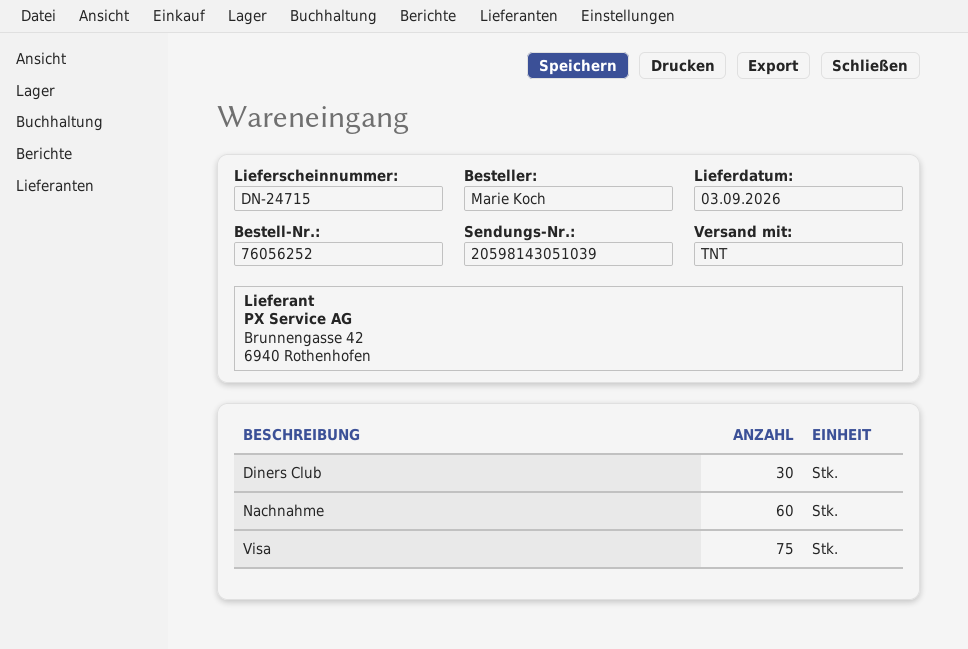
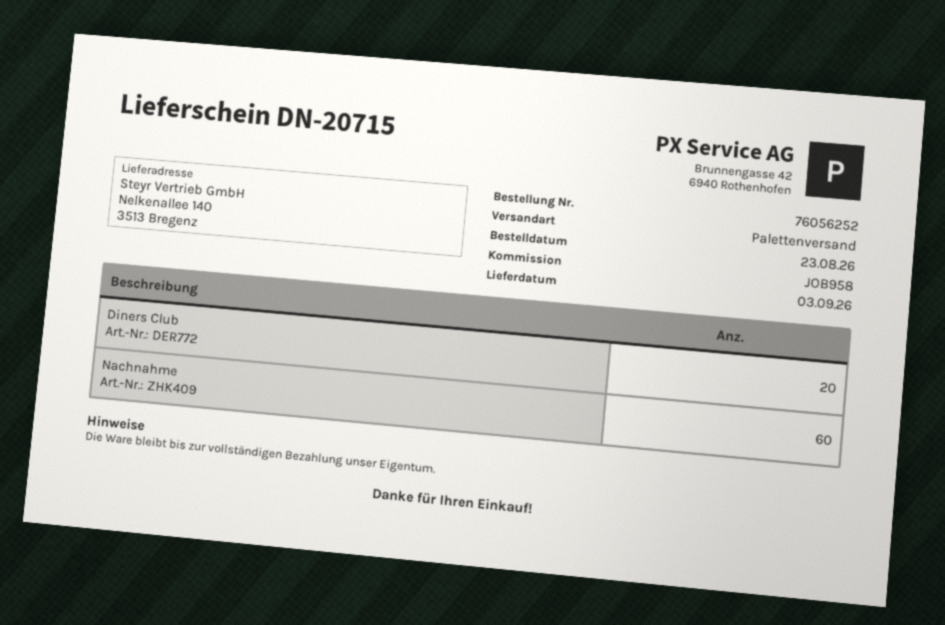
delivery note number: DN-24715 -> DN-20715
shipping method: TNT -> pallet freight
Diners Club: 30 -> 20
Visa: 75 -> none

